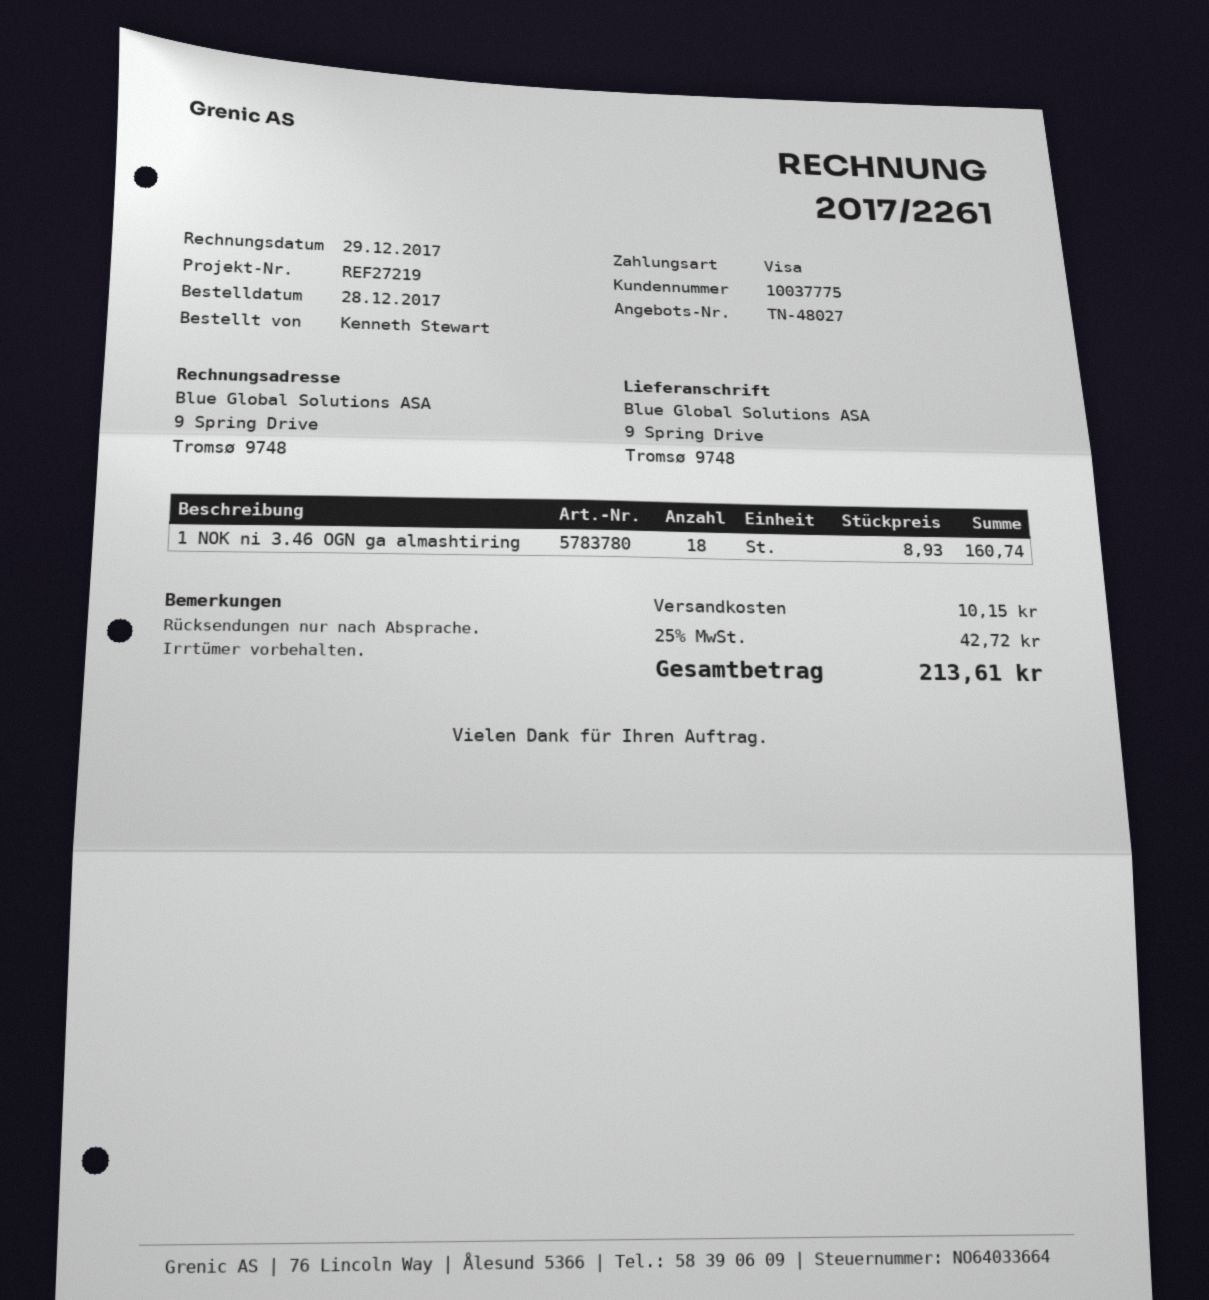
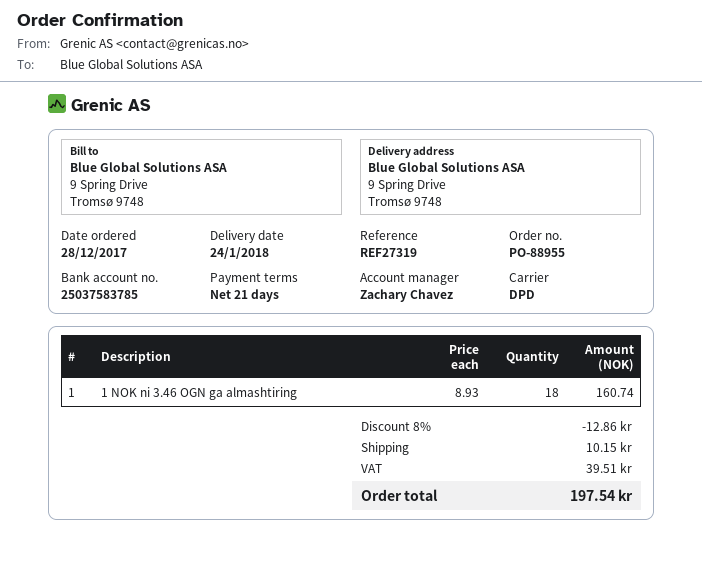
reference: REF27219 -> REF27319
discount: none -> 8% = 12.86
tax: 42.72 -> 39.51
total: 213.61 -> 197.54

